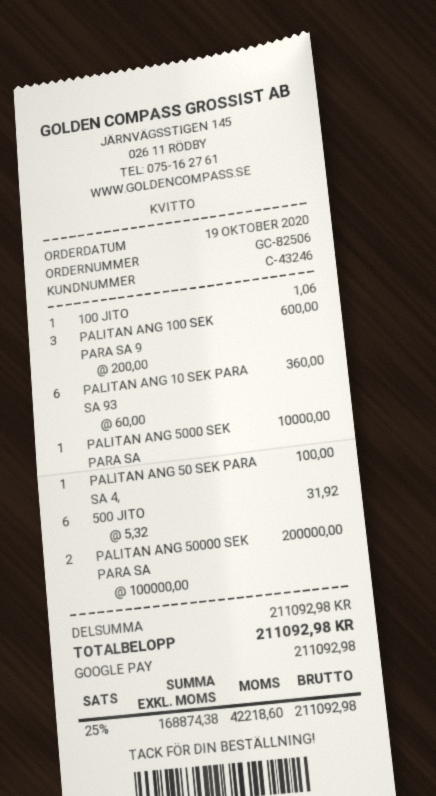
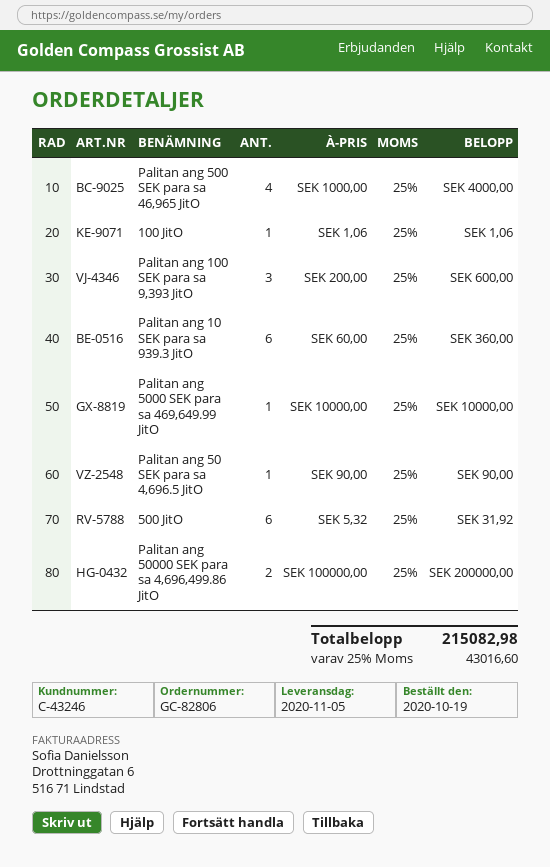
order number: GC-82506 -> GC-82806
PALITAN ANG 50 SEK PARA SA 4,: 1 x 100.00 = 100.00 -> 1 x 90.00 = 90.00
Palitan ang 500 SEK para sa 46,965 JitO: none -> 4 x 1000.00 = 4000.00
tax: 25% = 42218.60 -> 25% = 43016.60
total: 211092.98 -> 215082.98

